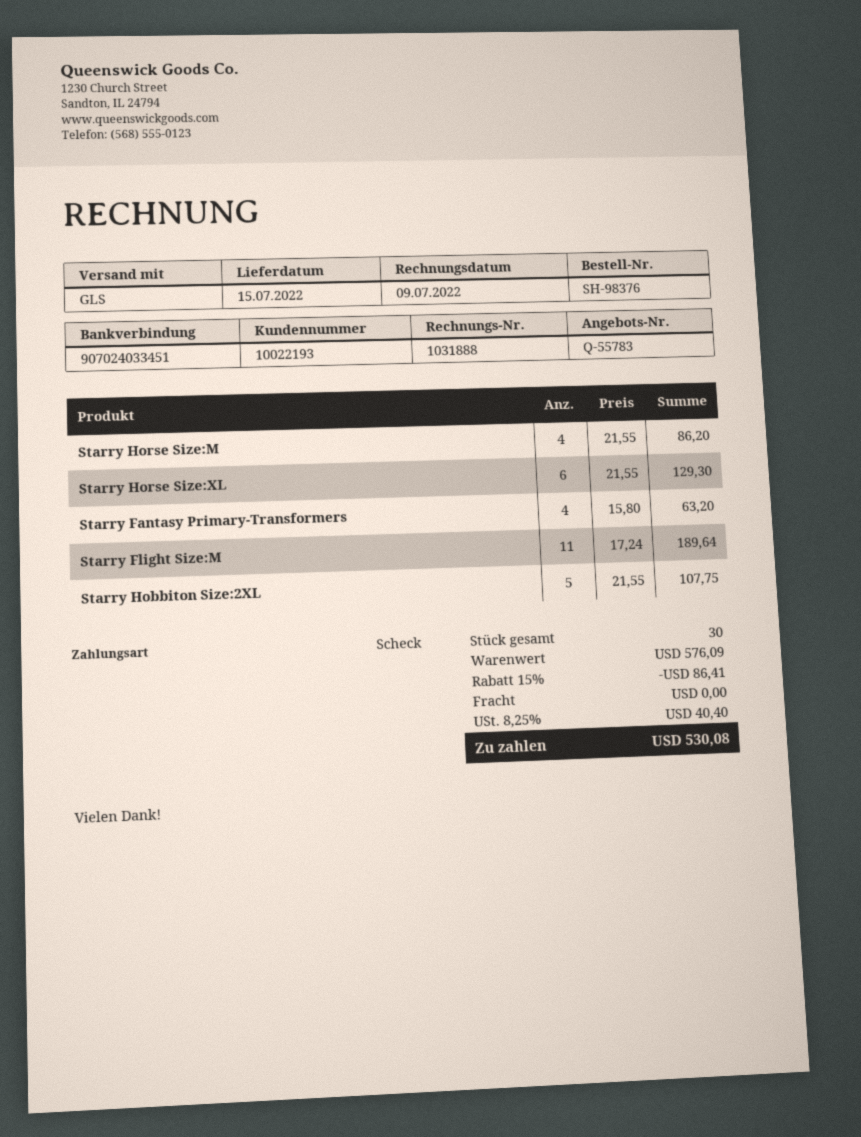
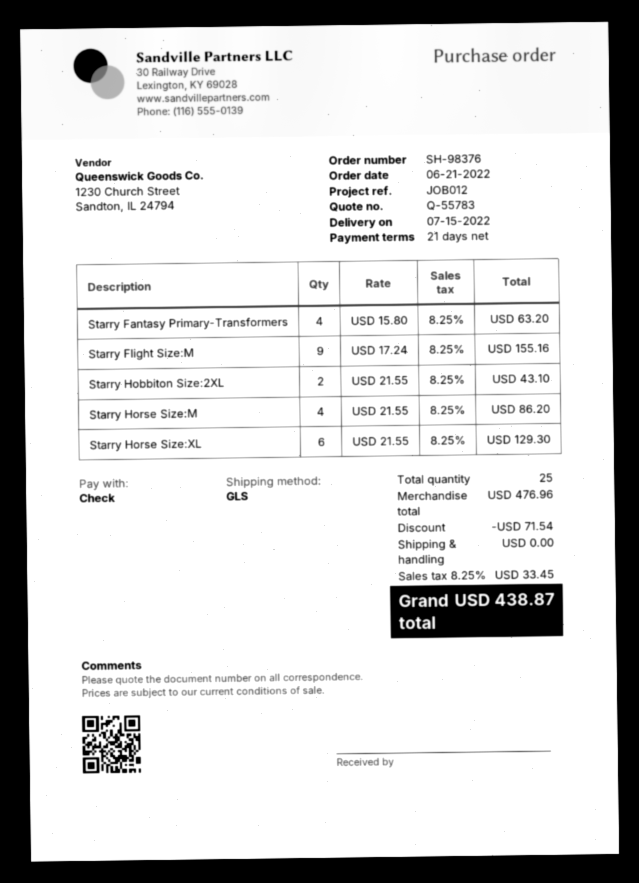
Starry Flight Size:M: 11 x 17.24 = 189.64 -> 9 x 17.24 = 155.16
Starry Hobbiton Size:2XL: 5 x 21.55 = 107.75 -> 2 x 21.55 = 43.10
total quantity: 30 -> 25
subtotal: 576.09 -> 476.96
discount: 86.41 -> 71.54
tax: 8.25% = 40.40 -> 8.25% = 33.45
total: 530.08 -> 438.87

